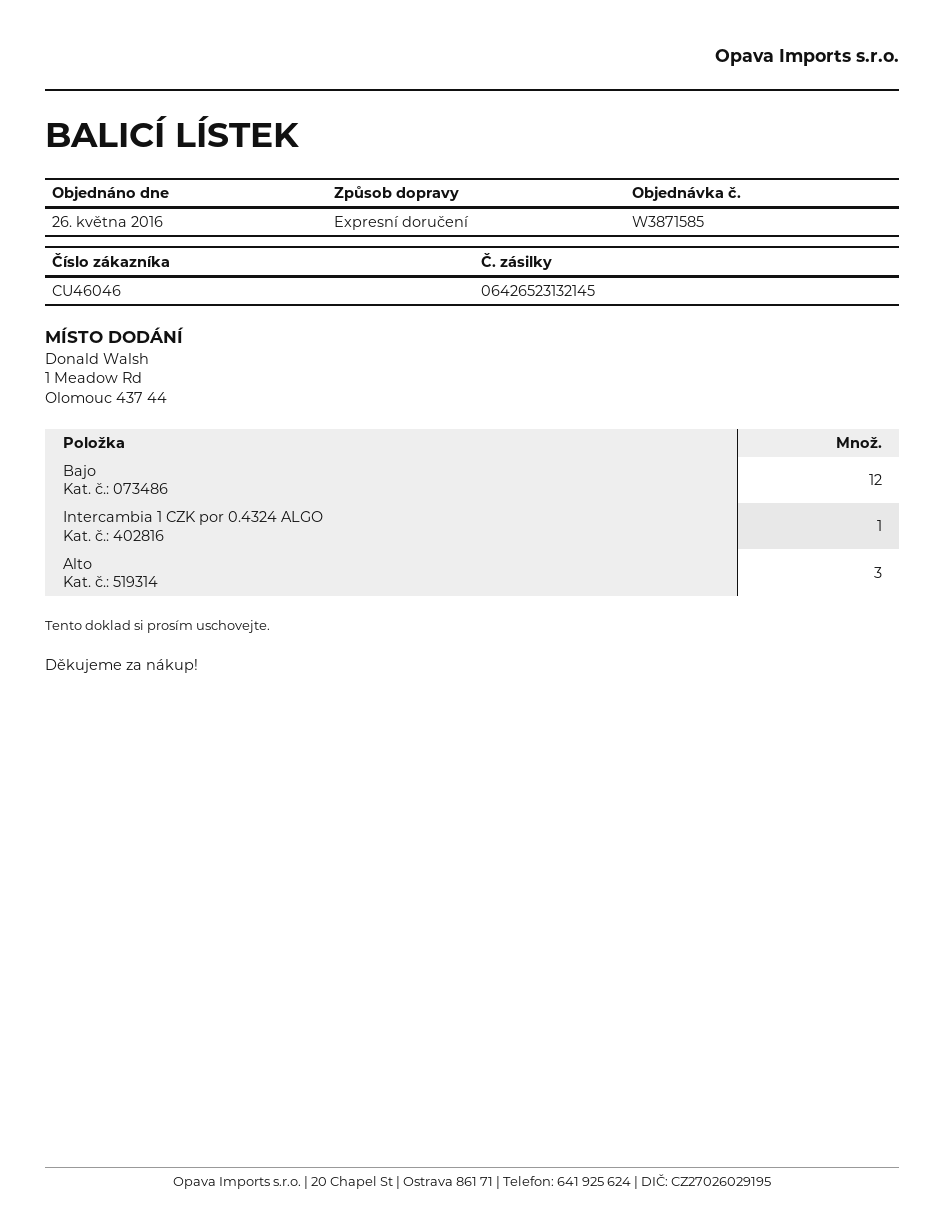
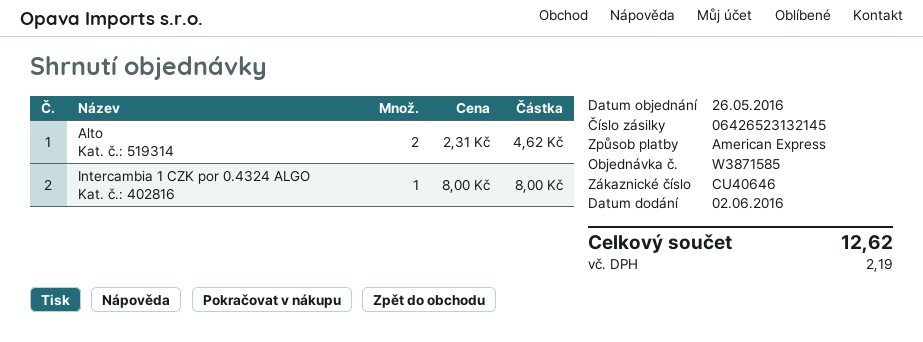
customer number: CU46046 -> CU40646
Bajo: 12 -> none
Alto: 3 -> 2

